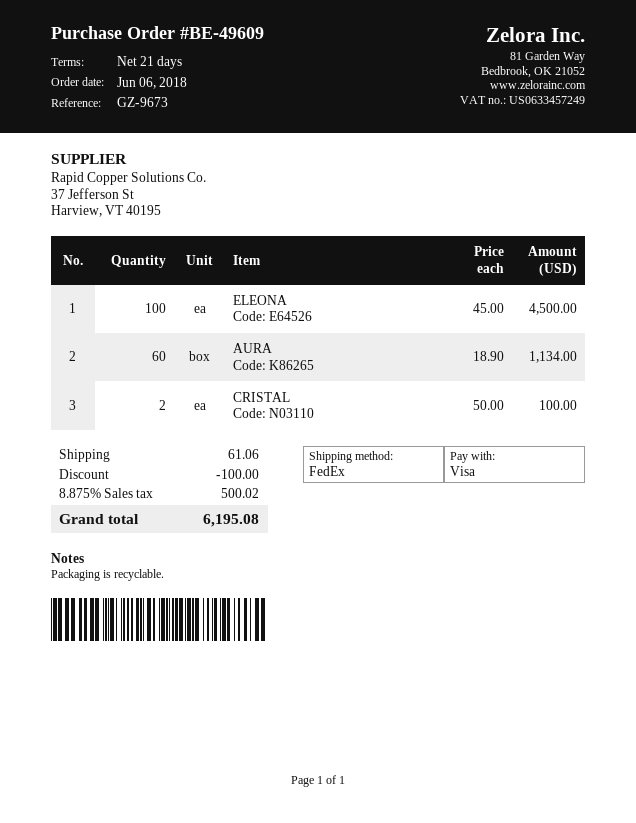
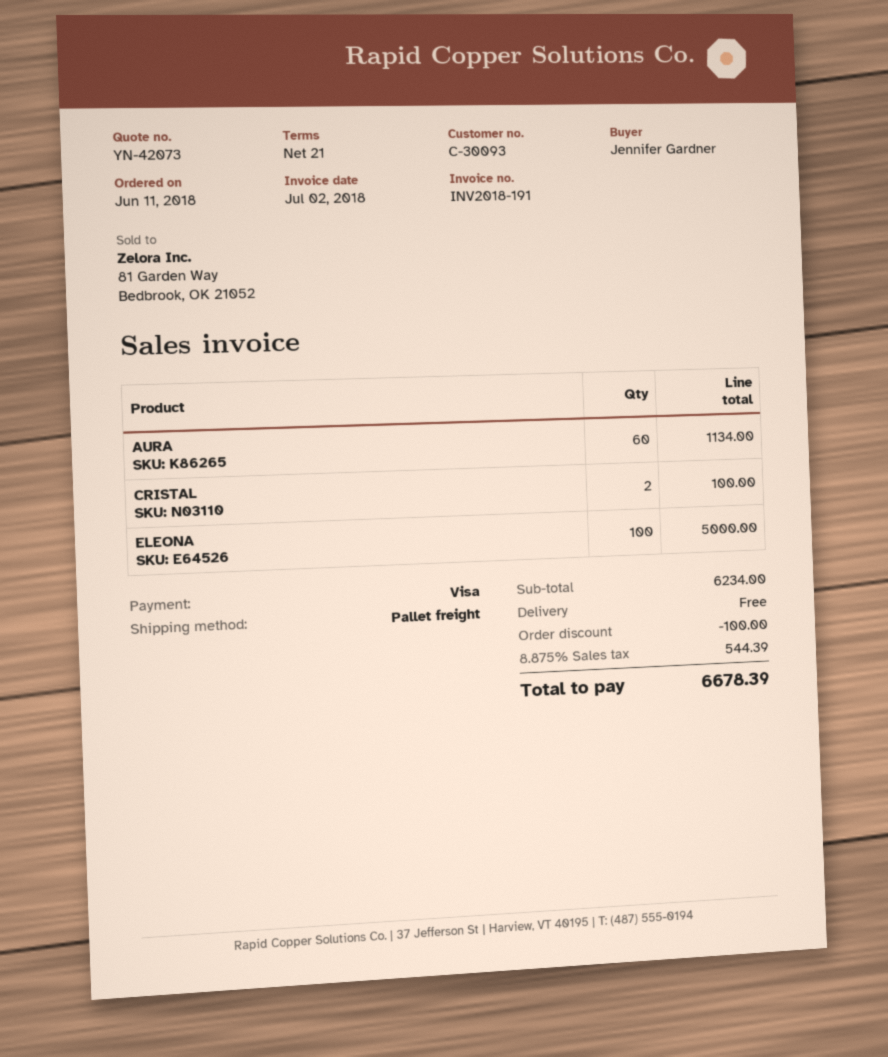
order date: 2018-06-06 -> 2018-06-11
shipping method: FedEx -> pallet freight
ELEONA: 100 for 4500.00 -> 100 for 5000.00
shipping: 61.06 -> 0.00
tax: 8.875% = 500.02 -> 8.875% = 544.39
total: 6195.08 -> 6678.39

